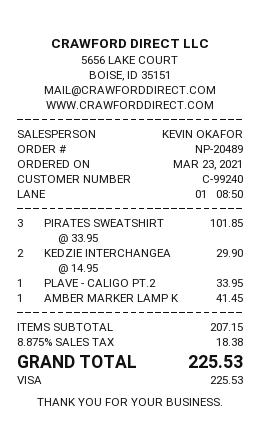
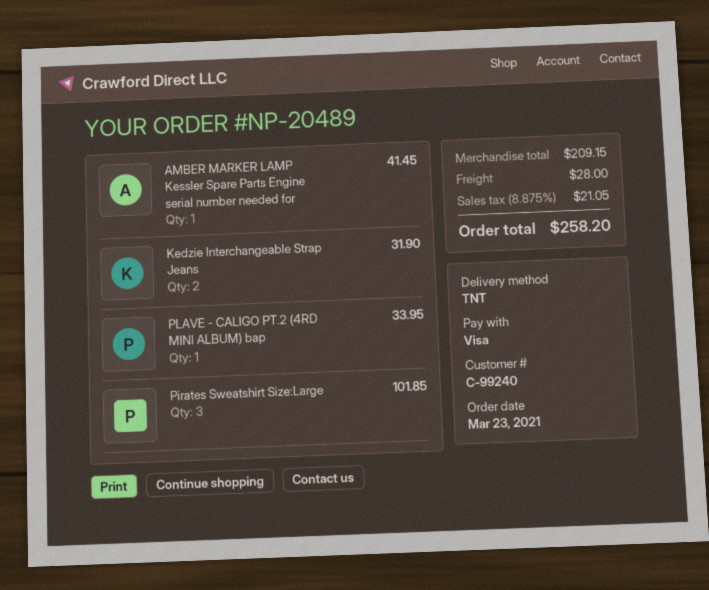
KEDZIE INTERCHANGEA: 2 for 29.90 -> 2 for 31.90
subtotal: 207.15 -> 209.15
shipping: none -> 28.00
tax: 8.875% = 18.38 -> 8.875% = 21.05
total: 225.53 -> 258.20

